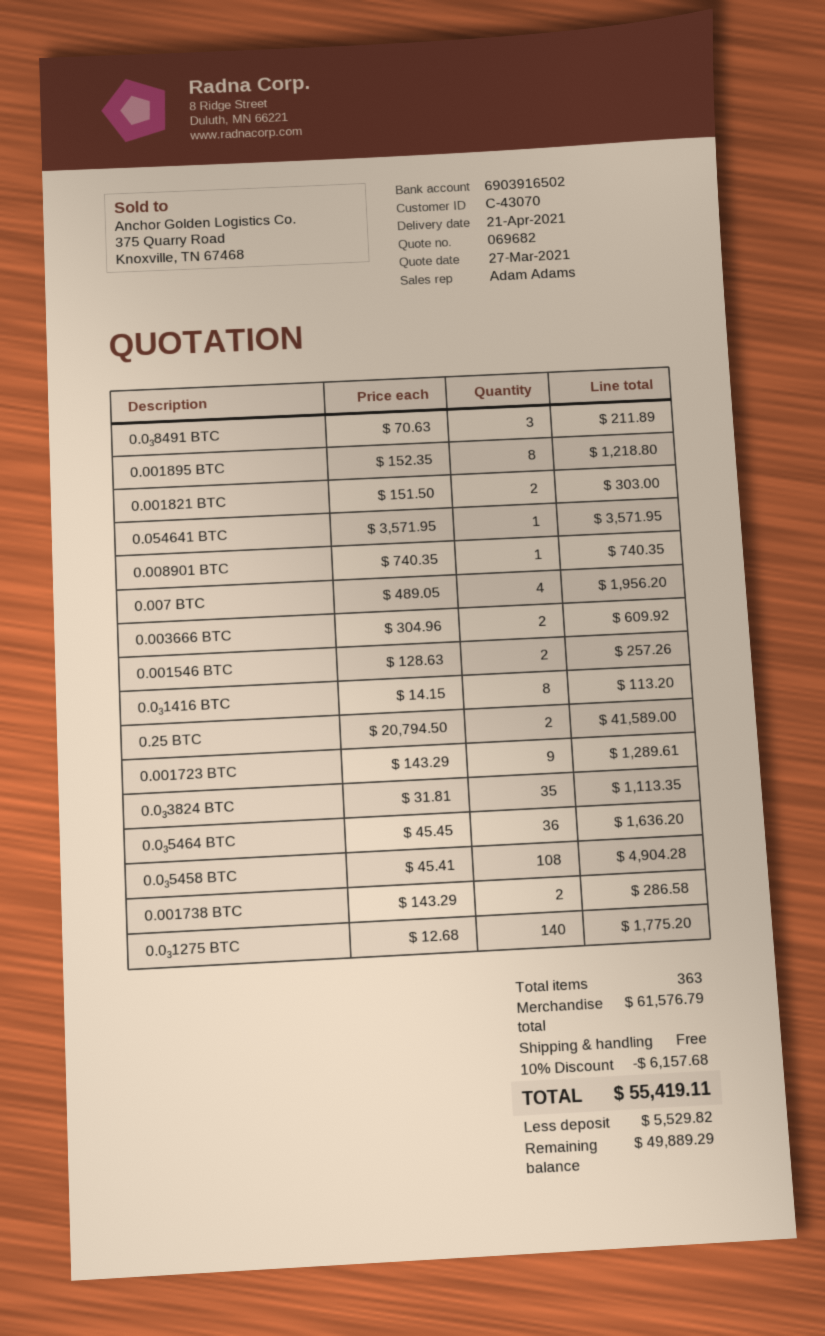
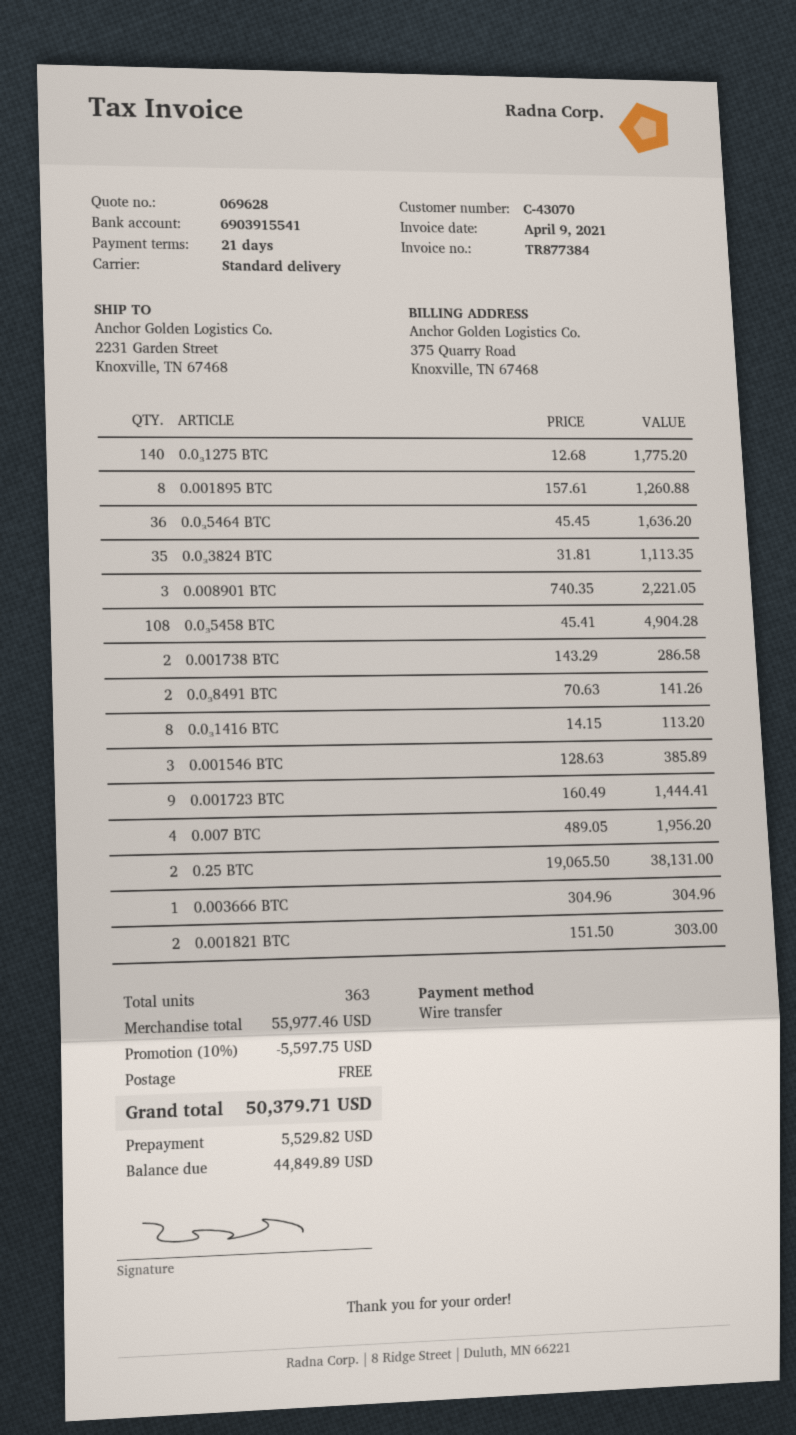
quote number: 069682 -> 069628
bank account: 6903916502 -> 6903915541
0.0₃8491 BTC: 3 x 70.63 = 211.89 -> 2 x 70.63 = 141.26
0.001895 BTC: 8 x 152.35 = 1218.80 -> 8 x 157.61 = 1260.88
0.054641 BTC: 1 x 3571.95 = 3571.95 -> none
0.008901 BTC: 1 x 740.35 = 740.35 -> 3 x 740.35 = 2221.05
0.003666 BTC: 2 x 304.96 = 609.92 -> 1 x 304.96 = 304.96
0.001546 BTC: 2 x 128.63 = 257.26 -> 3 x 128.63 = 385.89
0.25 BTC: 2 x 20794.50 = 41589.00 -> 2 x 19065.50 = 38131.00
0.001723 BTC: 9 x 143.29 = 1289.61 -> 9 x 160.49 = 1444.41
subtotal: 61576.79 -> 55977.46
discount: 10% = 6157.68 -> 10% = 5597.75
total: 55419.11 -> 50379.71
balance: 49889.29 -> 44849.89

